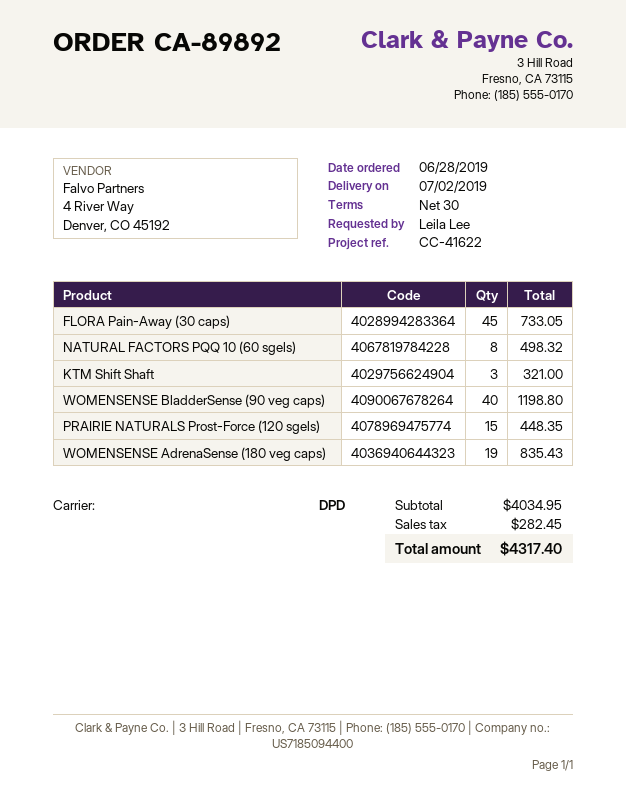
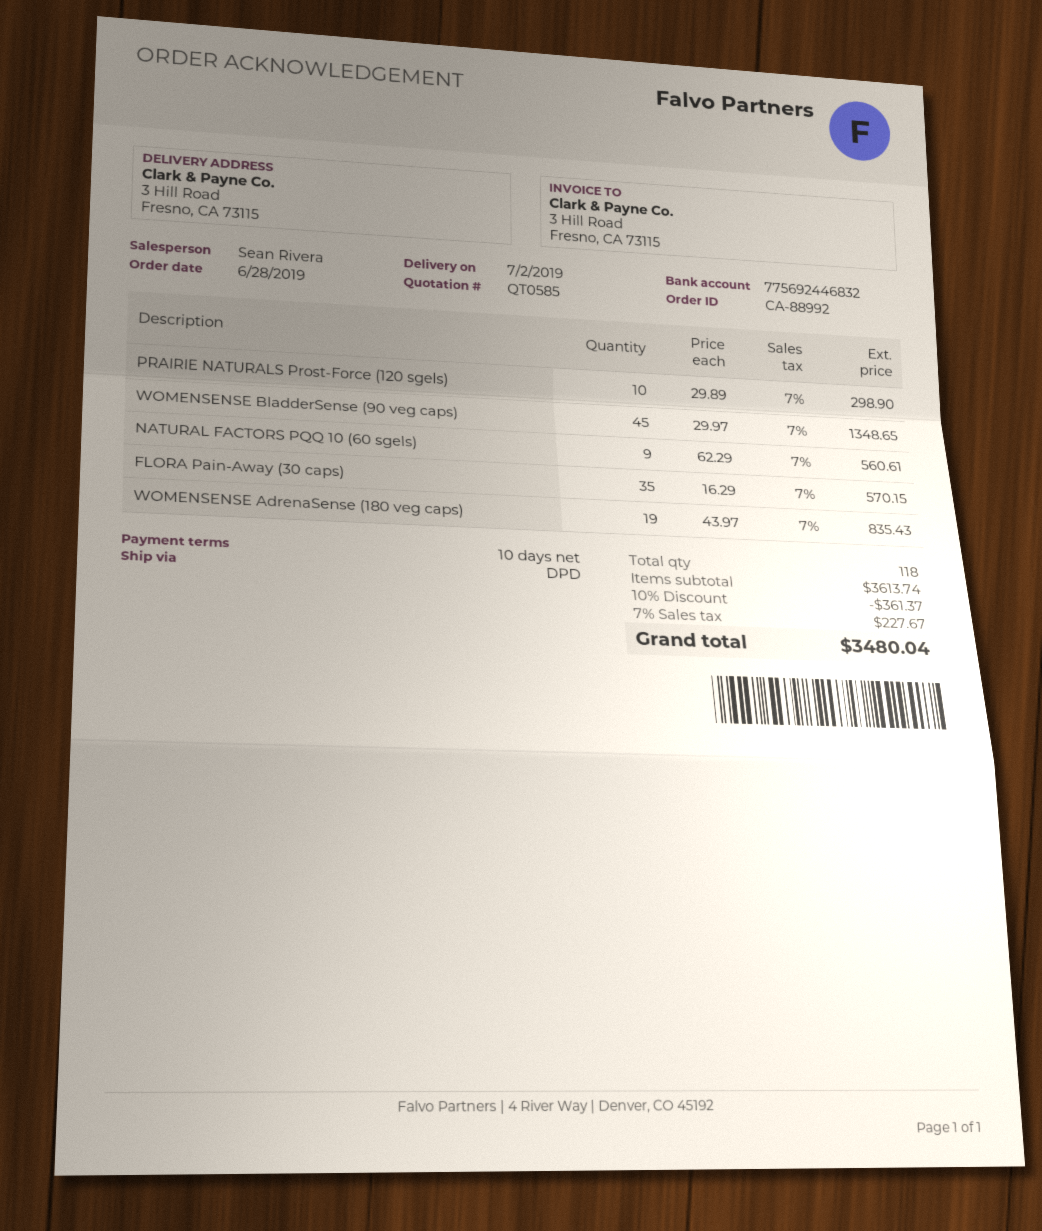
order number: CA-89892 -> CA-88992
payment terms: 30 days -> 10 days
FLORA Pain-Away (30 caps): 45 for 733.05 -> 35 for 570.15
NATURAL FACTORS PQQ 10 (60 sgels): 8 for 498.32 -> 9 for 560.61
KTM Shift Shaft: 3 for 321.00 -> none
WOMENSENSE BladderSense (90 veg caps): 40 for 1198.80 -> 45 for 1348.65
PRAIRIE NATURALS Prost-Force (120 sgels): 15 for 448.35 -> 10 for 298.90
subtotal: 4034.95 -> 3613.74
discount: none -> 10% = 361.37
tax: 282.45 -> 227.67
total: 4317.40 -> 3480.04

